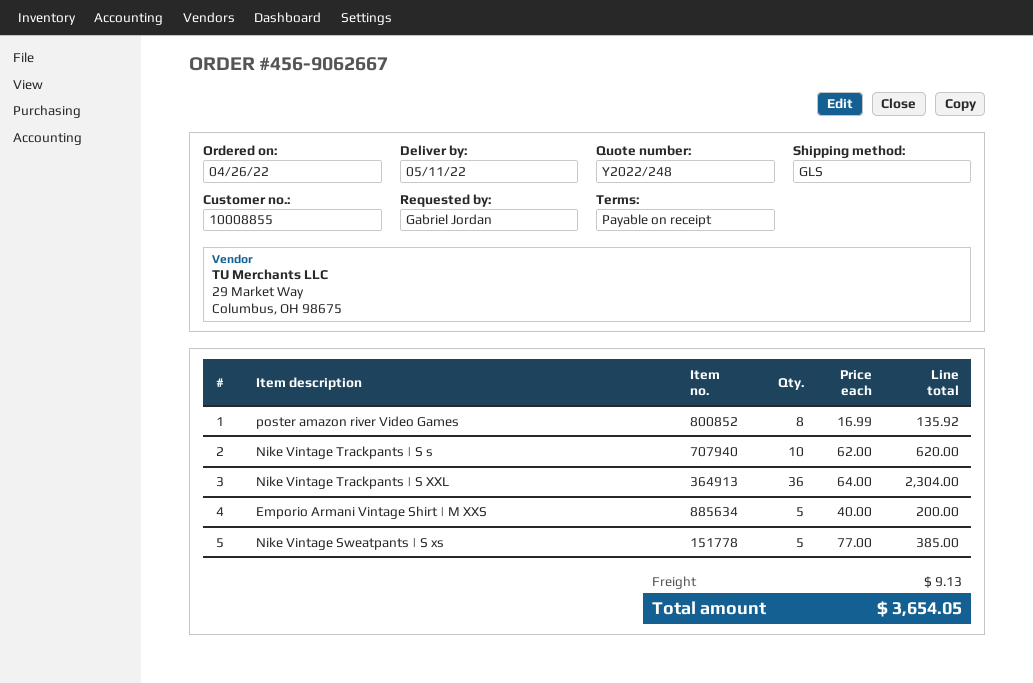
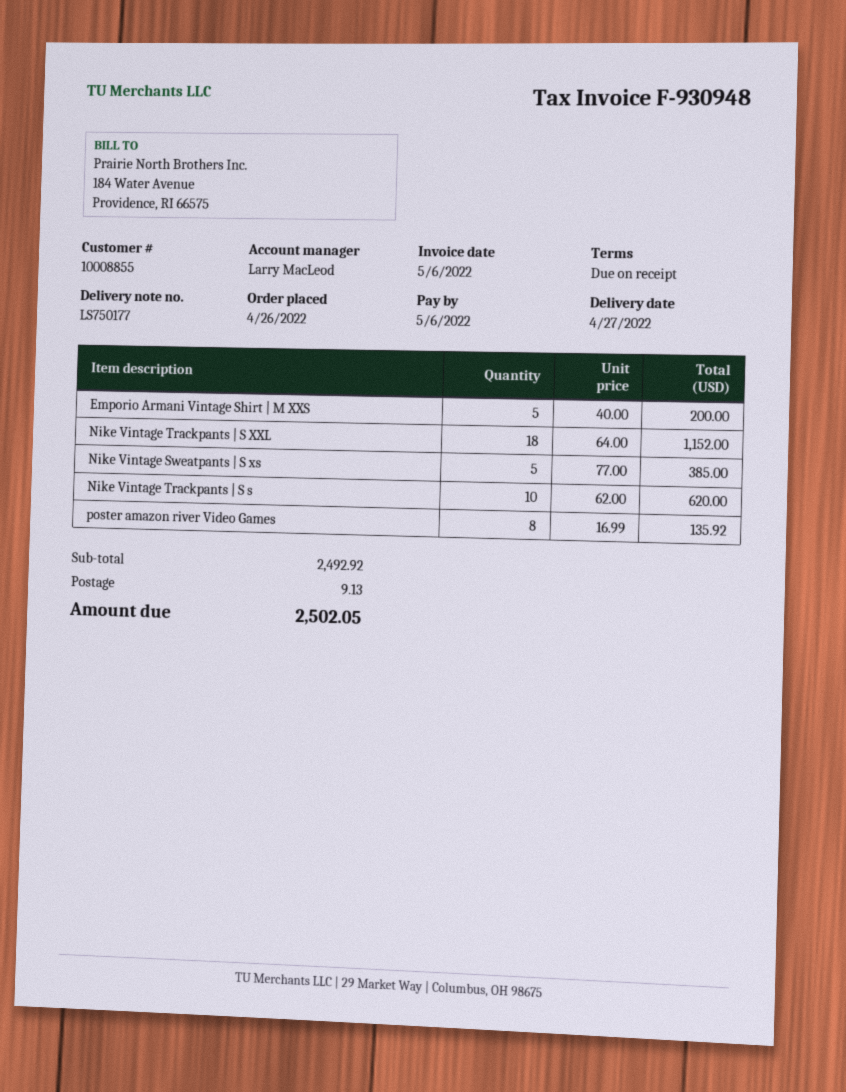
delivery date: 2022-05-11 -> 2022-04-27
Nike Vintage Trackpants | S XXL: 36 x 64.00 = 2304.00 -> 18 x 64.00 = 1152.00
total: 3654.05 -> 2502.05

